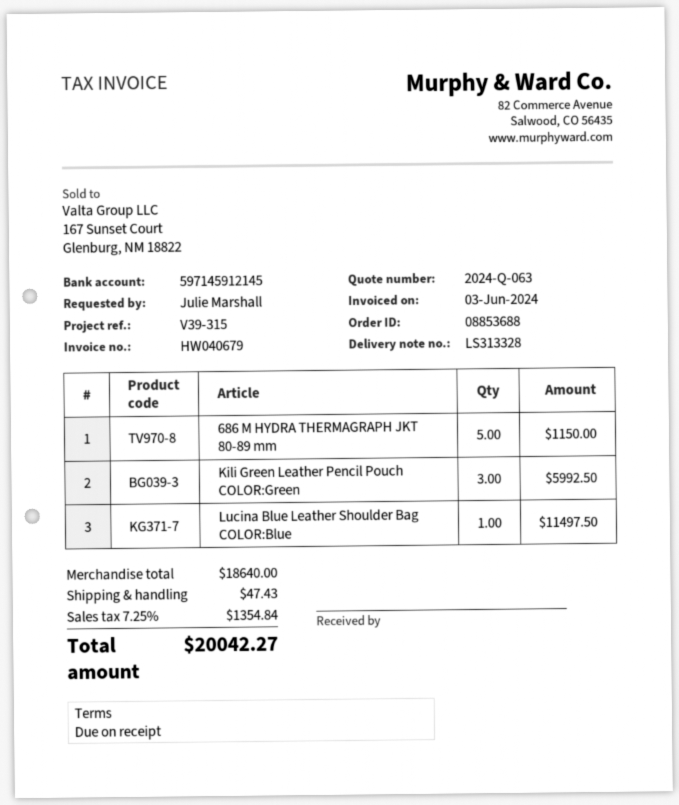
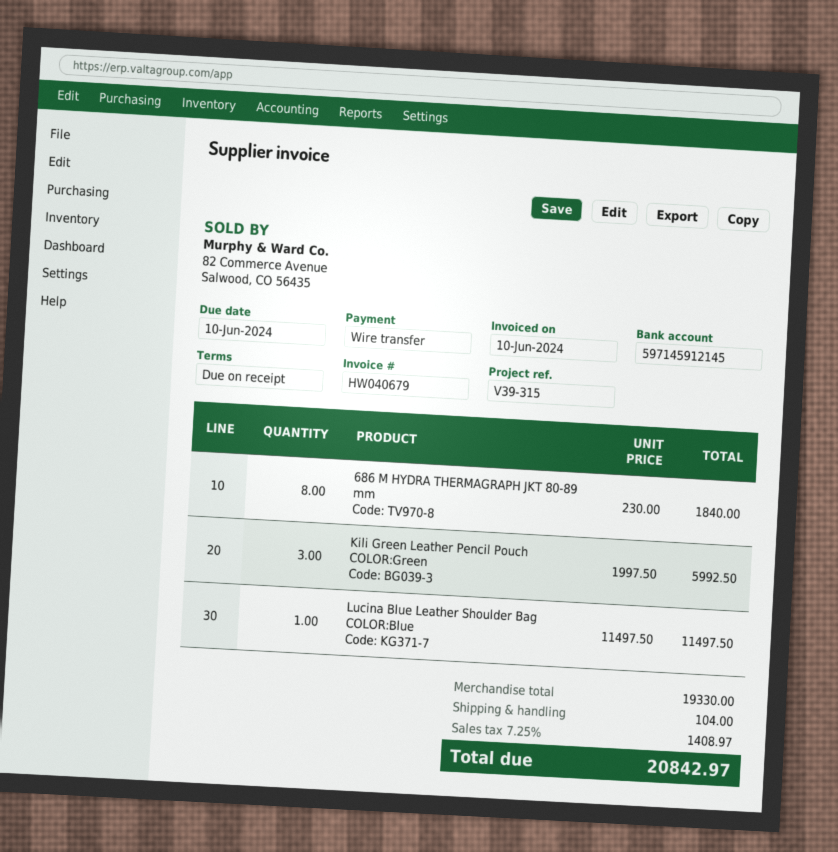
invoice date: 2024-06-03 -> 2024-06-10
686 M HYDRA THERMAGRAPH JKT 80-89 mm: 5 for 1150.00 -> 8 for 1840.00
subtotal: 18640.00 -> 19330.00
shipping: 47.43 -> 104.00
tax: 7.25% = 1354.84 -> 7.25% = 1408.97
total: 20042.27 -> 20842.97

